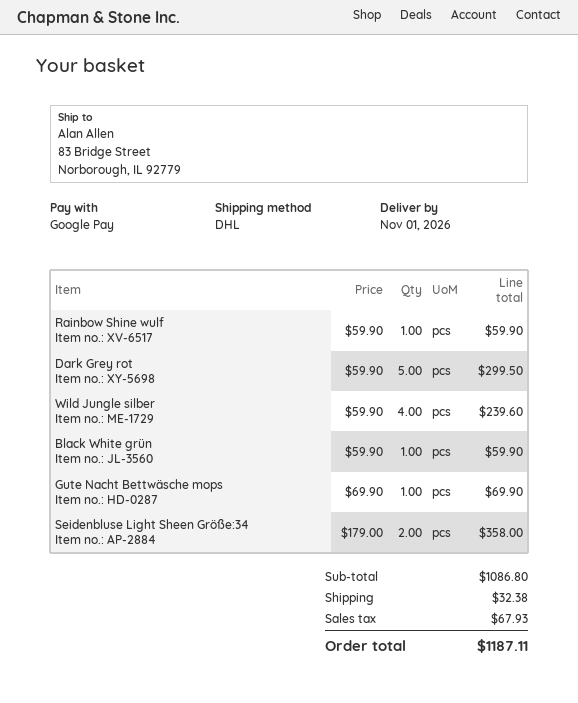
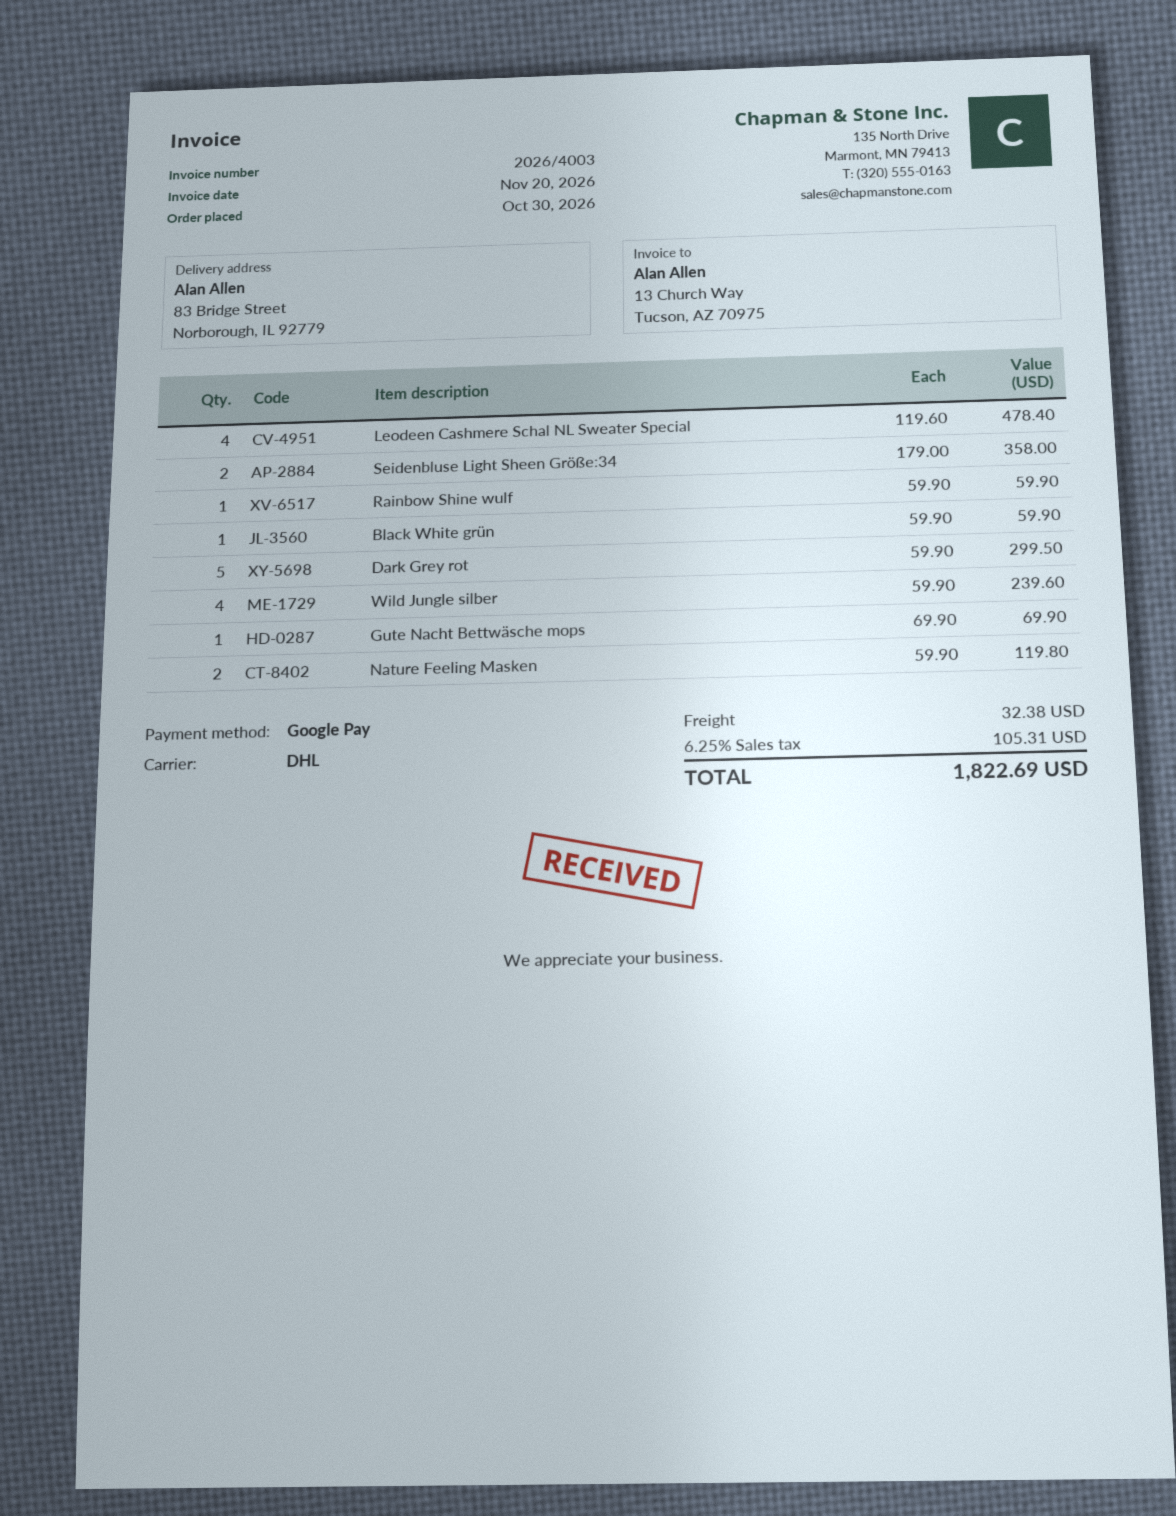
Leodeen Cashmere Schal NL Sweater Special: none -> 4 x 119.60 = 478.40
Nature Feeling Masken: none -> 2 x 59.90 = 119.80
tax: 67.93 -> 105.31
total: 1187.11 -> 1822.69

